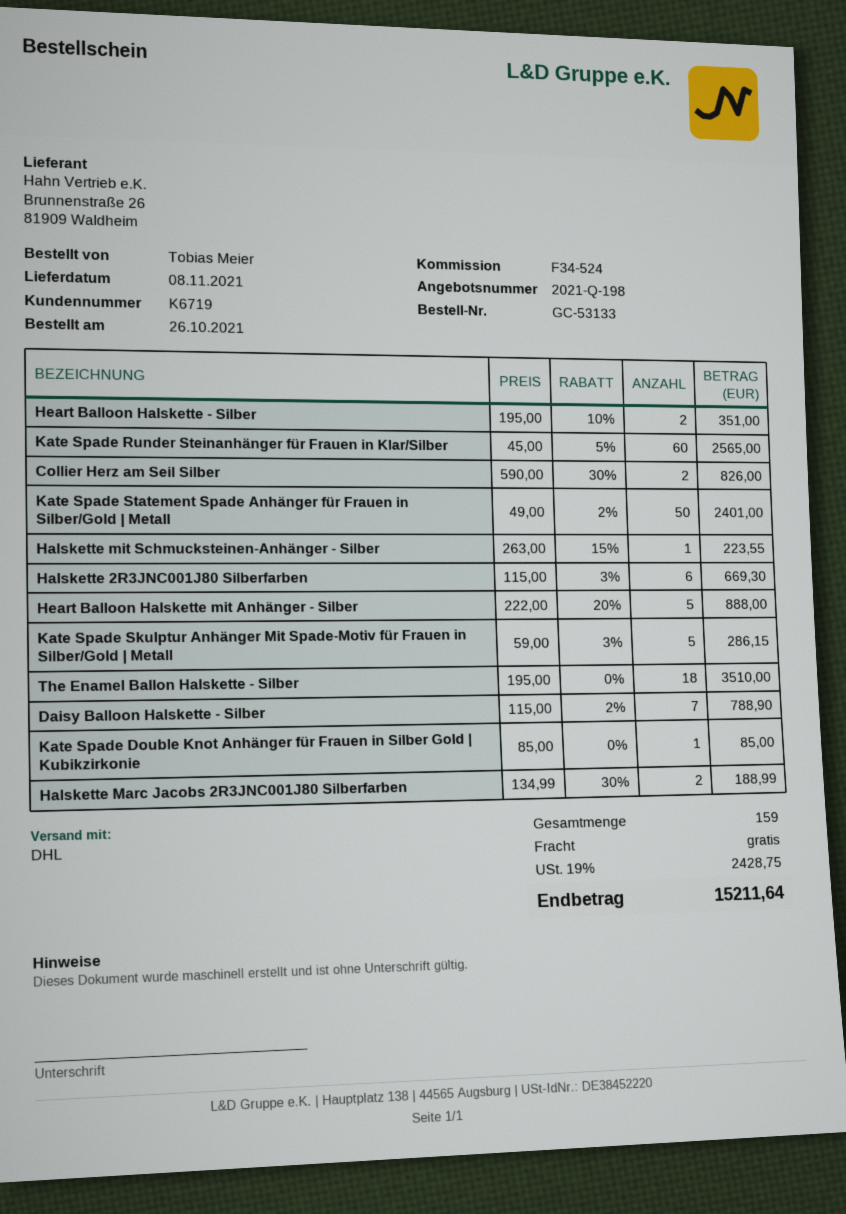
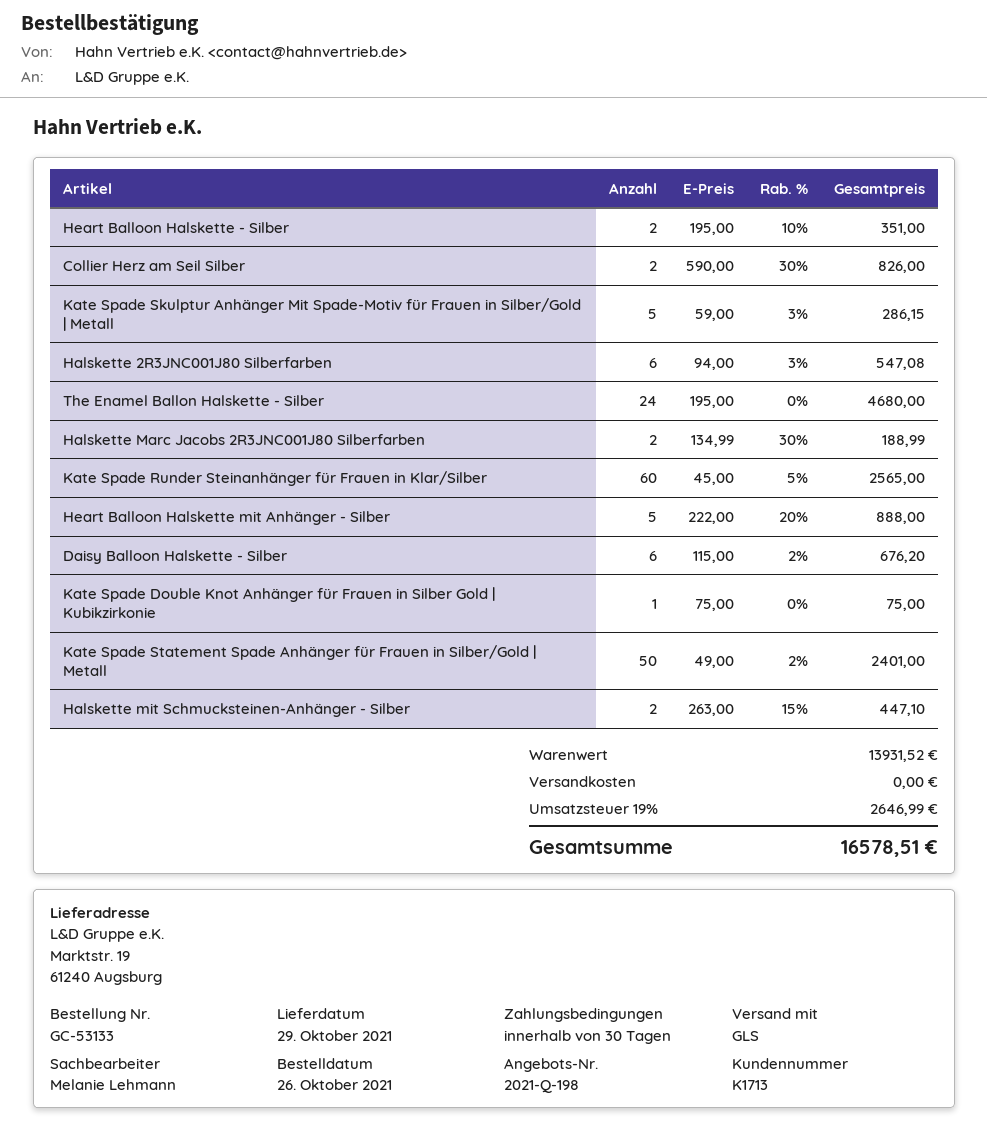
delivery date: 2021-11-08 -> 2021-10-29
customer number: K6719 -> K1713
shipping method: DHL -> GLS
Halskette mit Schmucksteinen-Anhänger - Silber: 1 x 263.00 - 15% = 223.55 -> 2 x 263.00 - 15% = 447.10
Halskette 2R3JNC001J80 Silberfarben: 6 x 115.00 - 3% = 669.30 -> 6 x 94.00 - 3% = 547.08
The Enamel Ballon Halskette - Silber: 18 x 195.00 = 3510.00 -> 24 x 195.00 = 4680.00
Daisy Balloon Halskette - Silber: 7 x 115.00 - 2% = 788.90 -> 6 x 115.00 - 2% = 676.20
Kate Spade Double Knot Anhänger für Frauen in Silber Gold | Kubikzirkonie: 1 x 85.00 = 85.00 -> 1 x 75.00 = 75.00
tax: 19% = 2428.75 -> 19% = 2646.99
total: 15211.64 -> 16578.51

